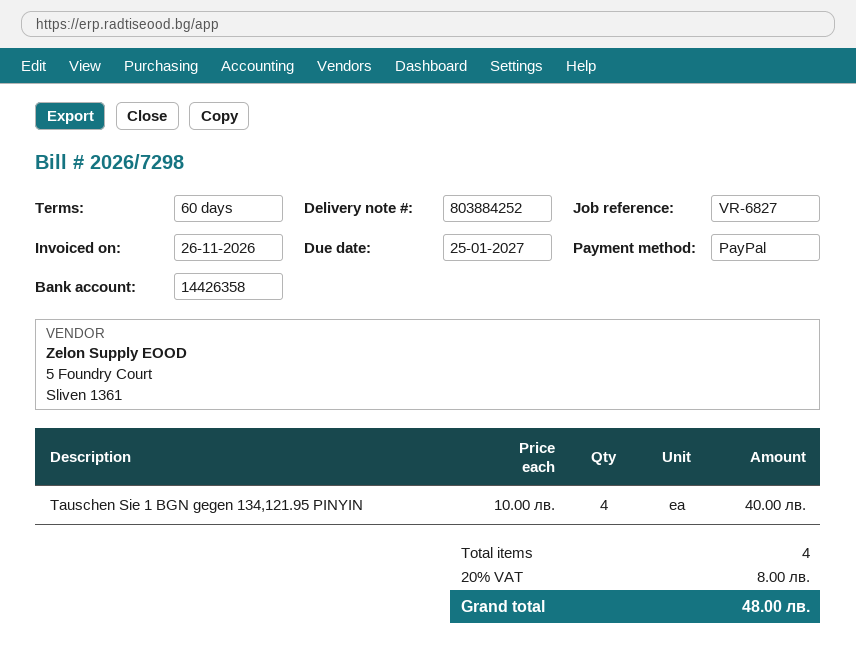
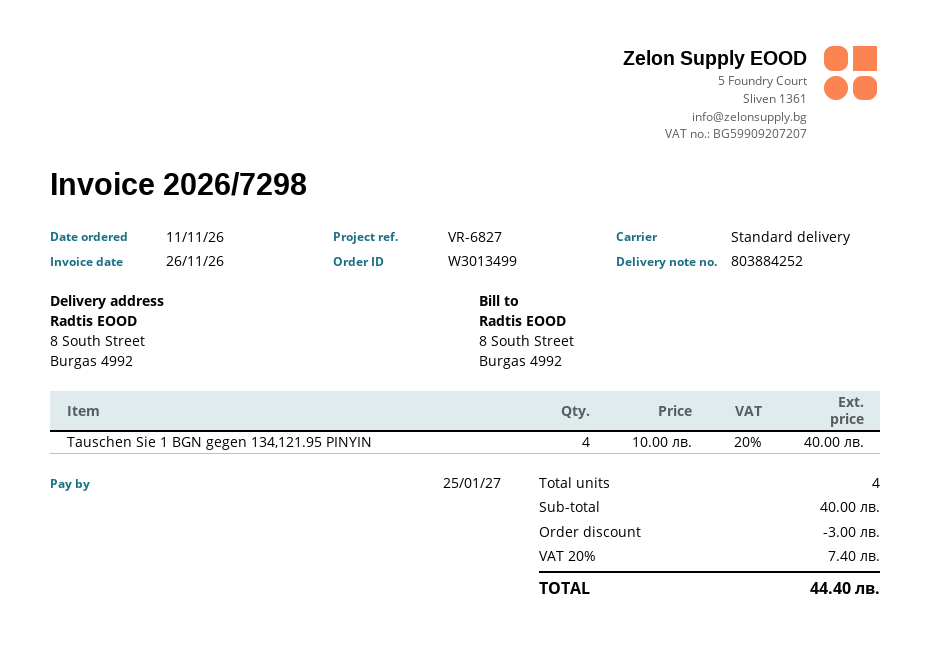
discount: none -> 3.00
tax: 20% = 8.00 -> 20% = 7.40
total: 48.00 -> 44.40

